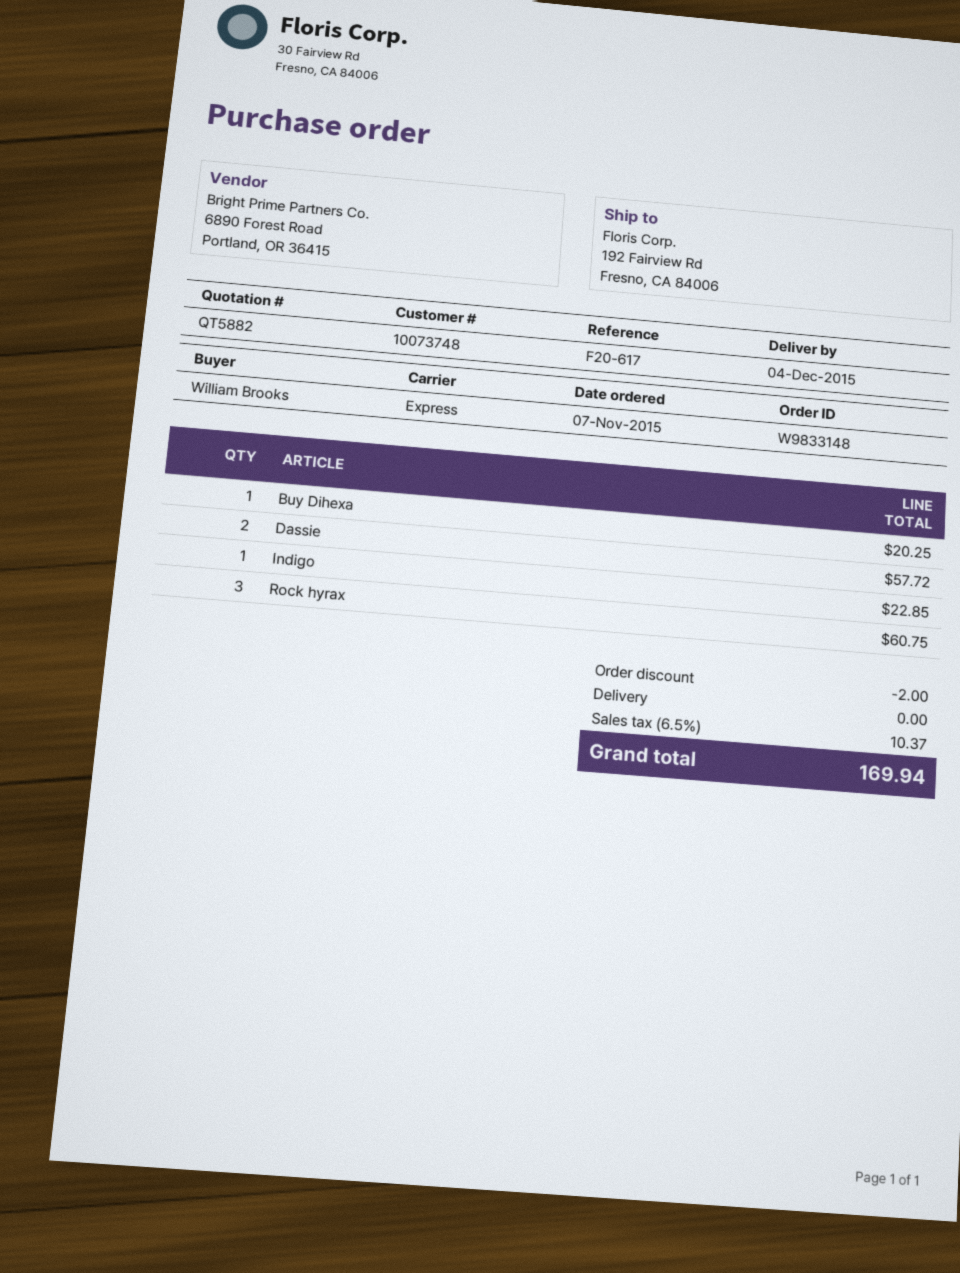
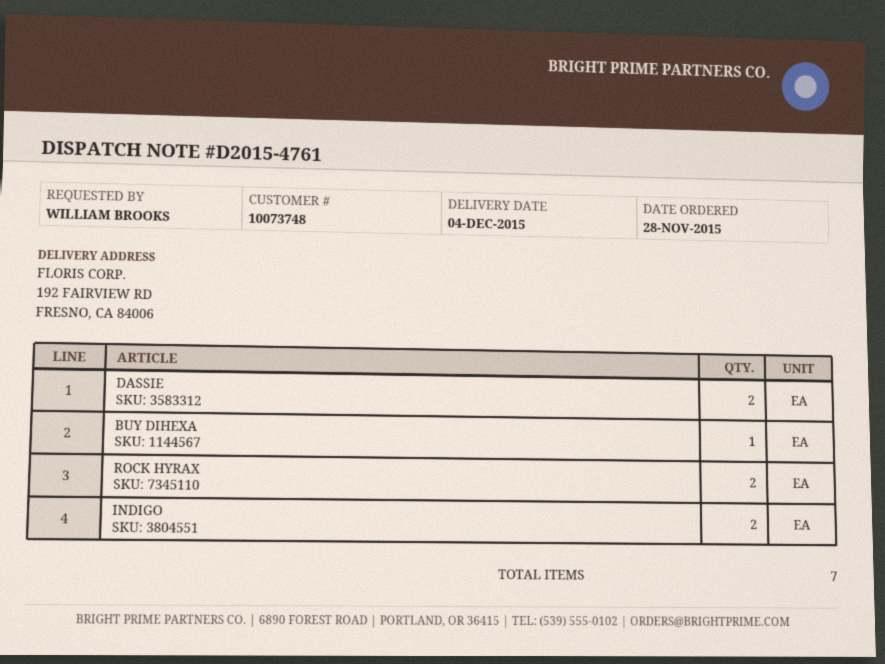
order date: 2015-11-07 -> 2015-11-28
Indigo: 1 -> 2
Rock hyrax: 3 -> 2

